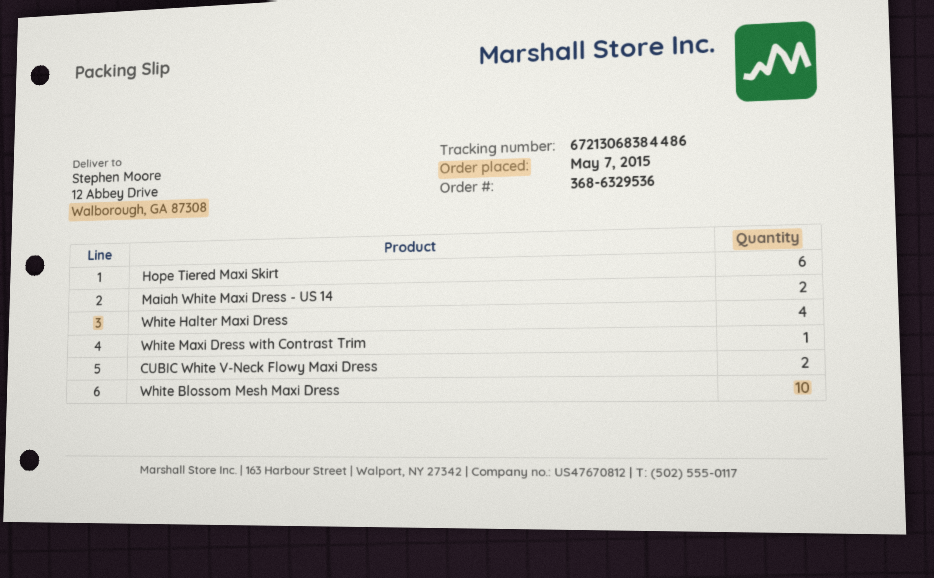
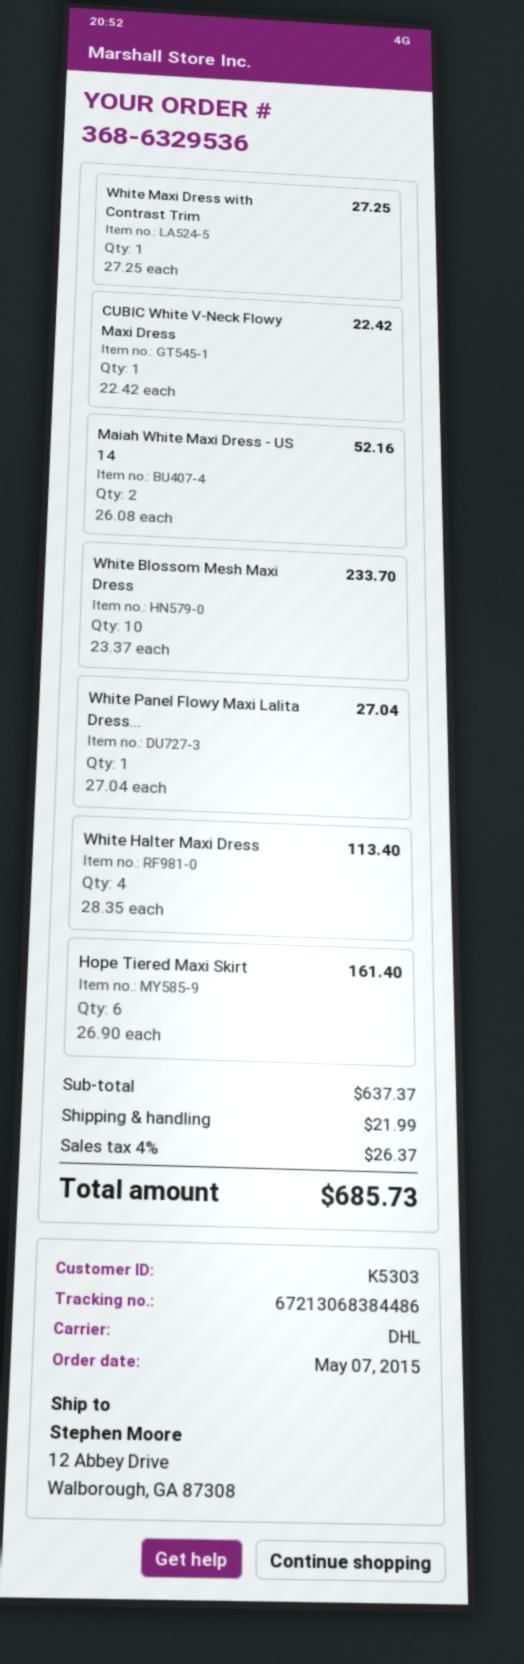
CUBIC White V-Neck Flowy Maxi Dress: 2 -> 1
White Panel Flowy Maxi Lalita Dress...: none -> 1

